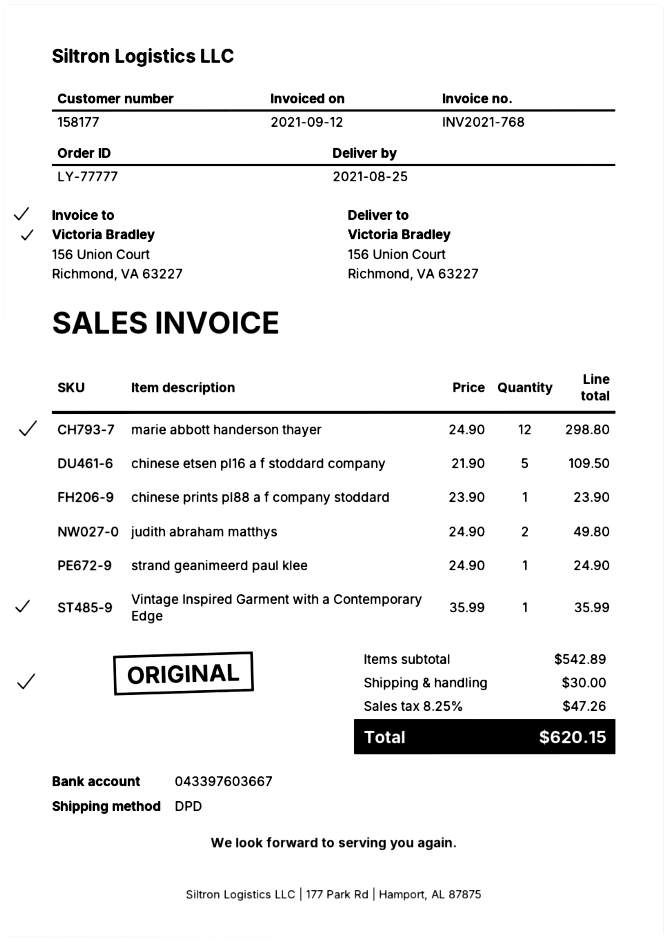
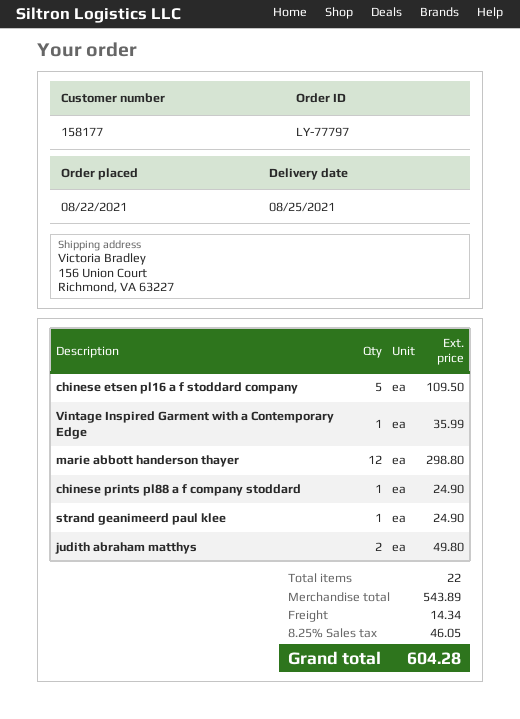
order number: LY-77777 -> LY-77797
chinese prints pl88 a f company stoddard: 1 for 23.90 -> 1 for 24.90
subtotal: 542.89 -> 543.89
shipping: 30.00 -> 14.34
tax: 8.25% = 47.26 -> 8.25% = 46.05
total: 620.15 -> 604.28

